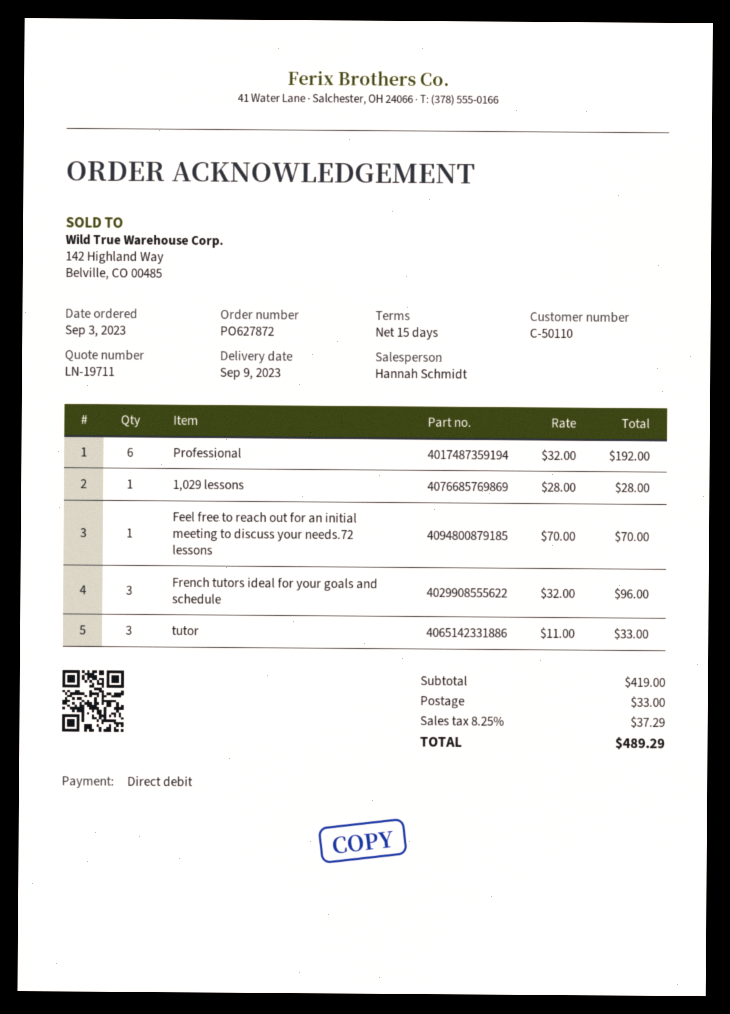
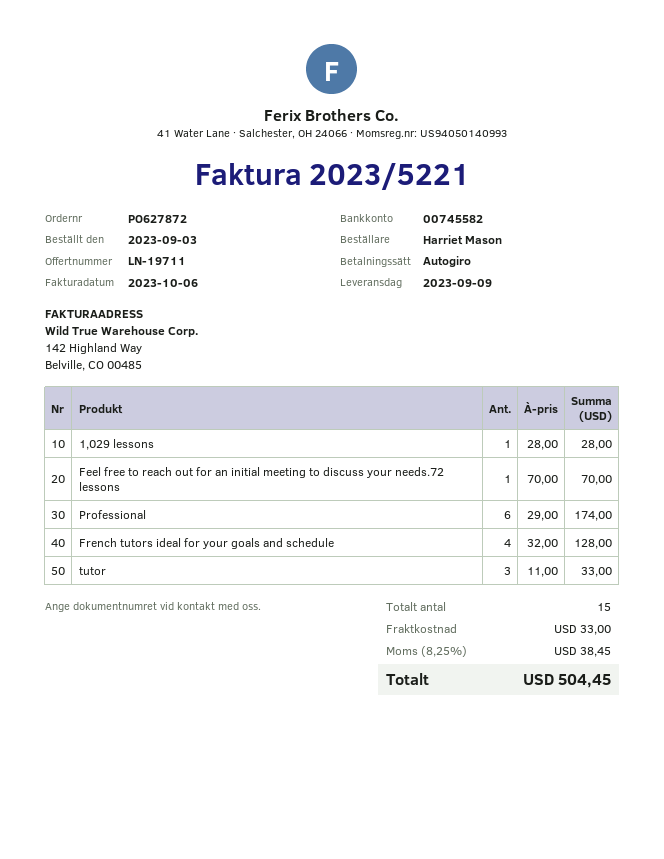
Professional: 6 x 32.00 = 192.00 -> 6 x 29.00 = 174.00
French tutors ideal for your goals and schedule: 3 x 32.00 = 96.00 -> 4 x 32.00 = 128.00
tax: 8.25% = 37.29 -> 8.25% = 38.45
total: 489.29 -> 504.45

